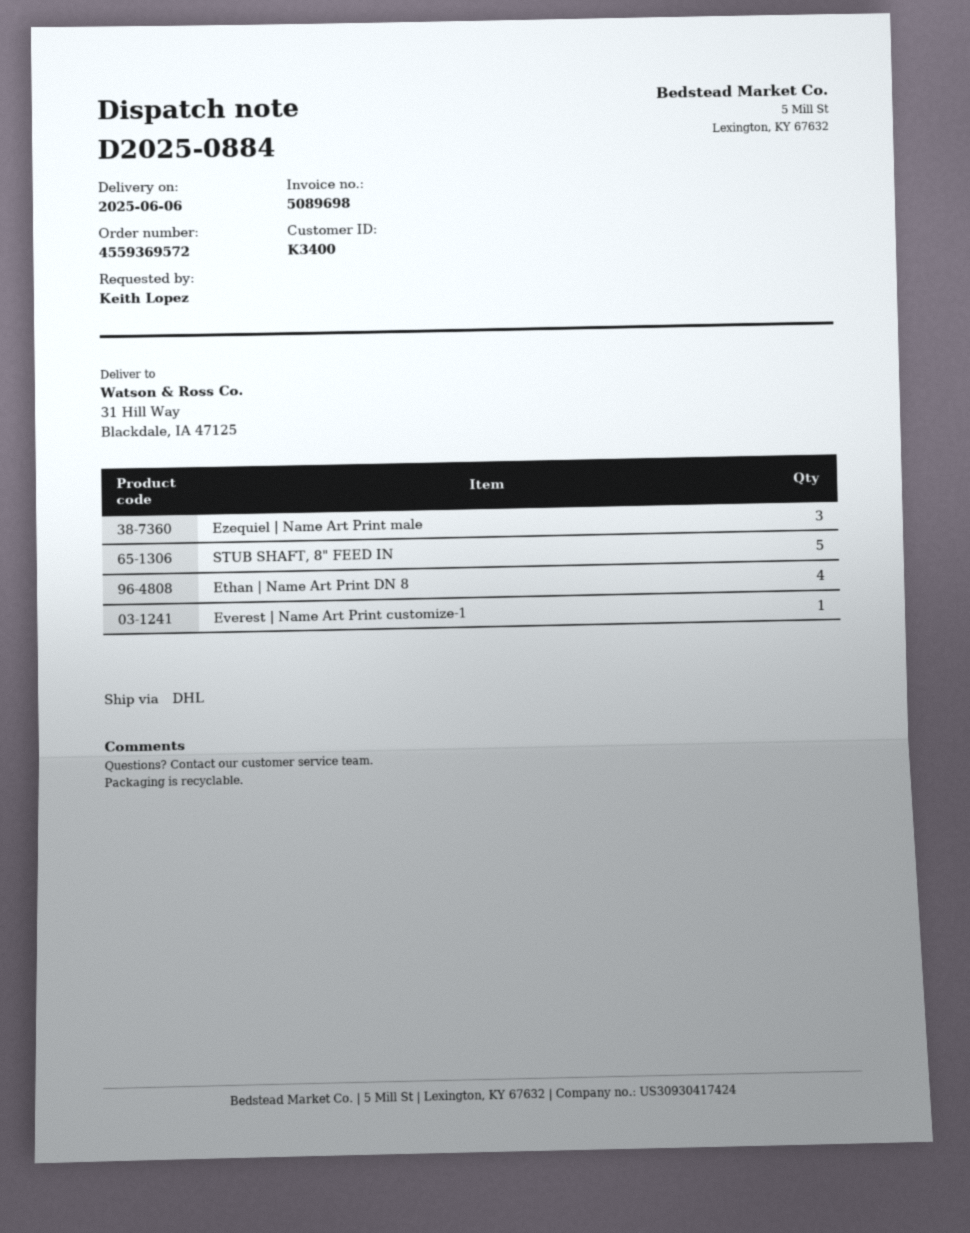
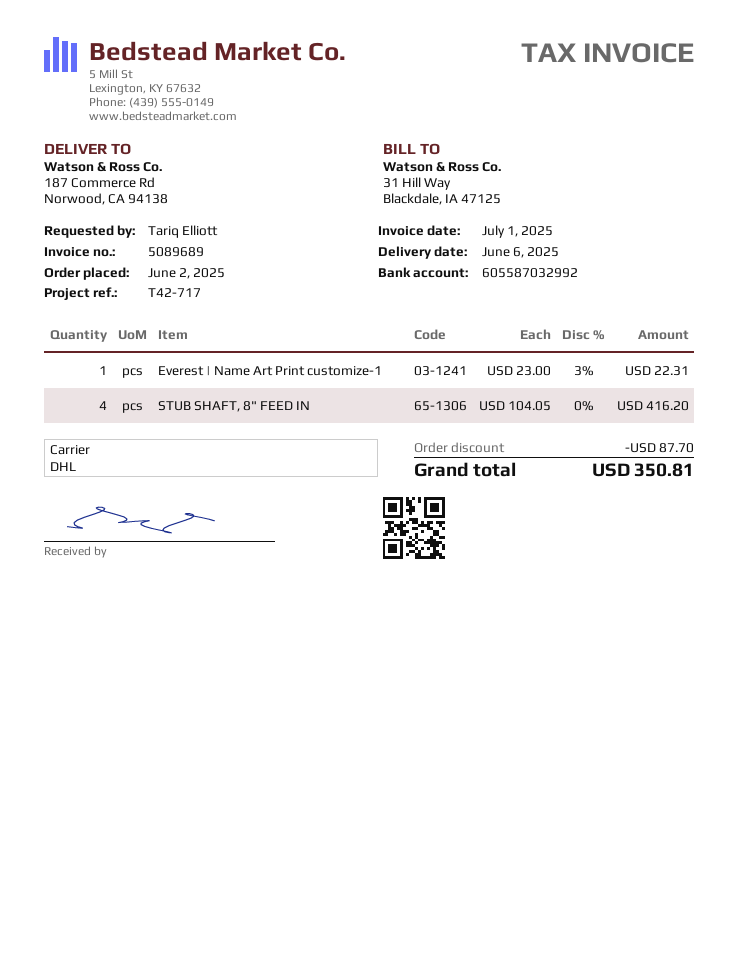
invoice number: 5089698 -> 5089689
ordered by: Keith Lopez -> Tariq Elliott
ship to: 31 Hill Way, Blackdale, IA 47125 -> 187 Commerce Rd, Norwood, CA 94138
Ezequiel | Name Art Print male: 3 -> none
STUB SHAFT, 8" FEED IN: 5 -> 4
Ethan | Name Art Print DN 8: 4 -> none

